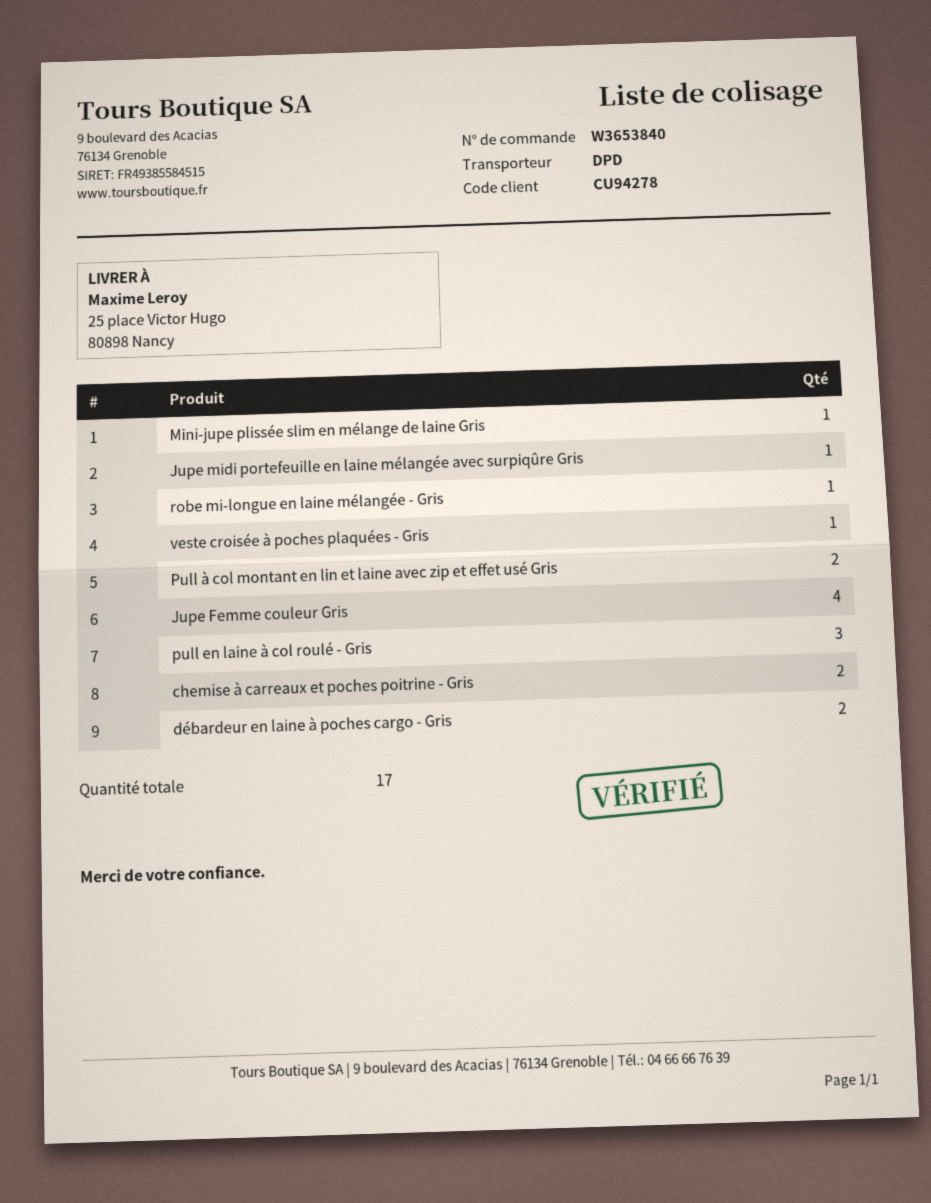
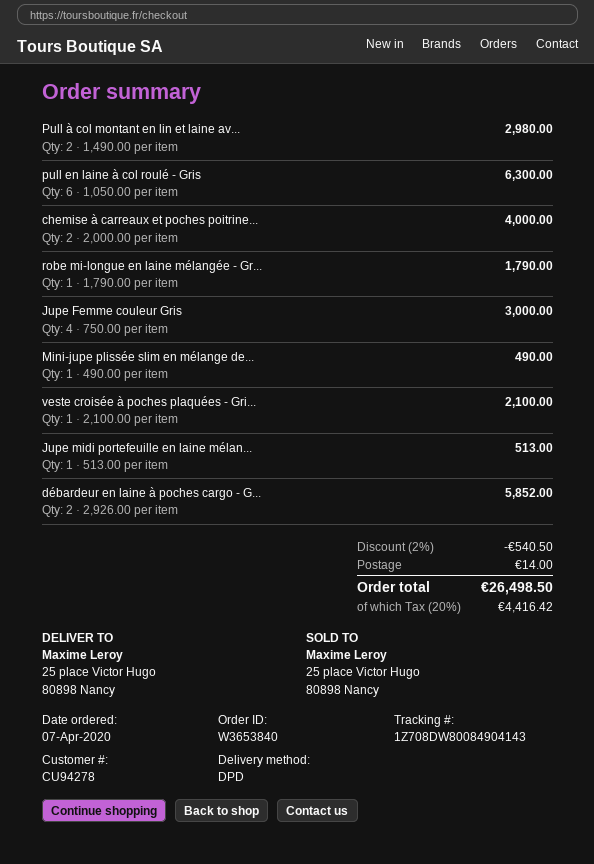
pull en laine à col roulé - Gris: 3 -> 6

